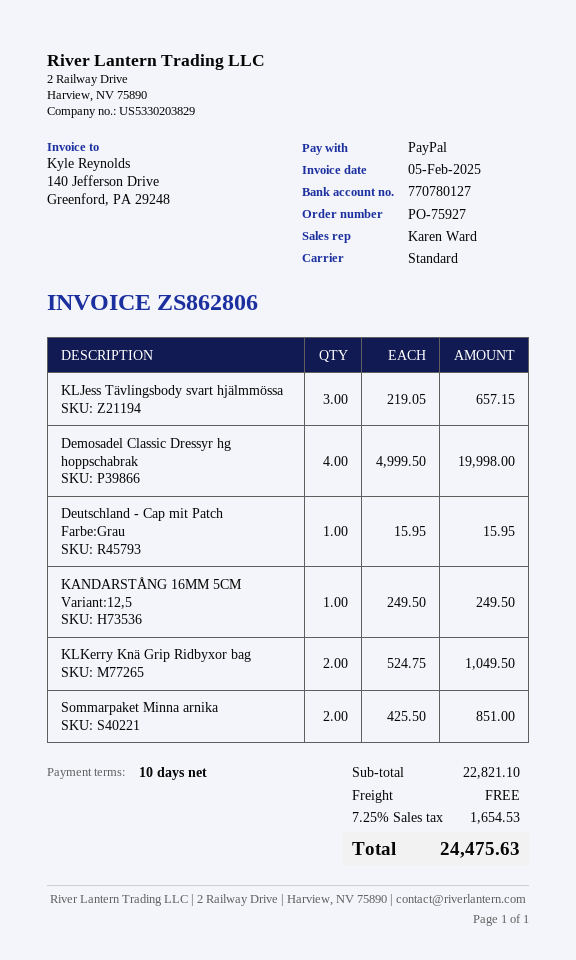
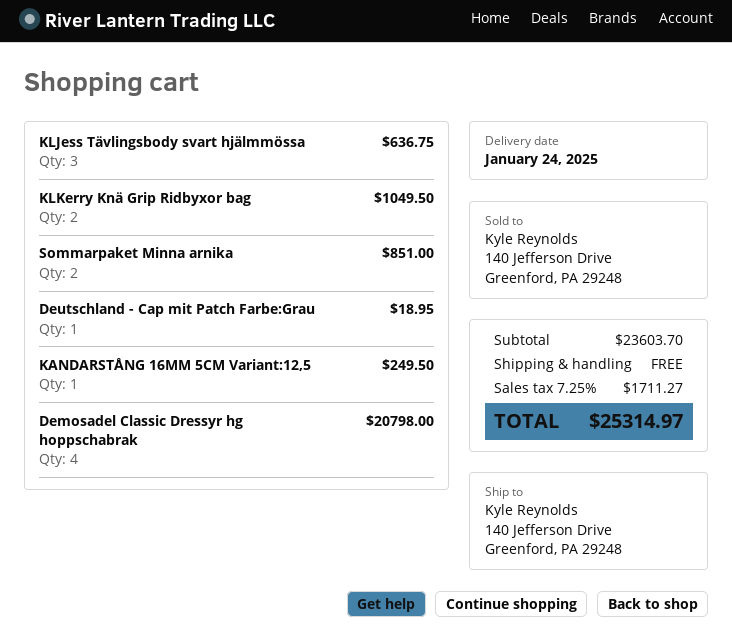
KLJess Tävlingsbody svart hjälmmössa: 3 for 657.15 -> 3 for 636.75
Demosadel Classic Dressyr hg hoppschabrak: 4 for 19998.00 -> 4 for 20798.00
Deutschland - Cap mit Patch Farbe:Grau: 1 for 15.95 -> 1 for 18.95
subtotal: 22821.10 -> 23603.70
tax: 7.25% = 1654.53 -> 7.25% = 1711.27
total: 24475.63 -> 25314.97

